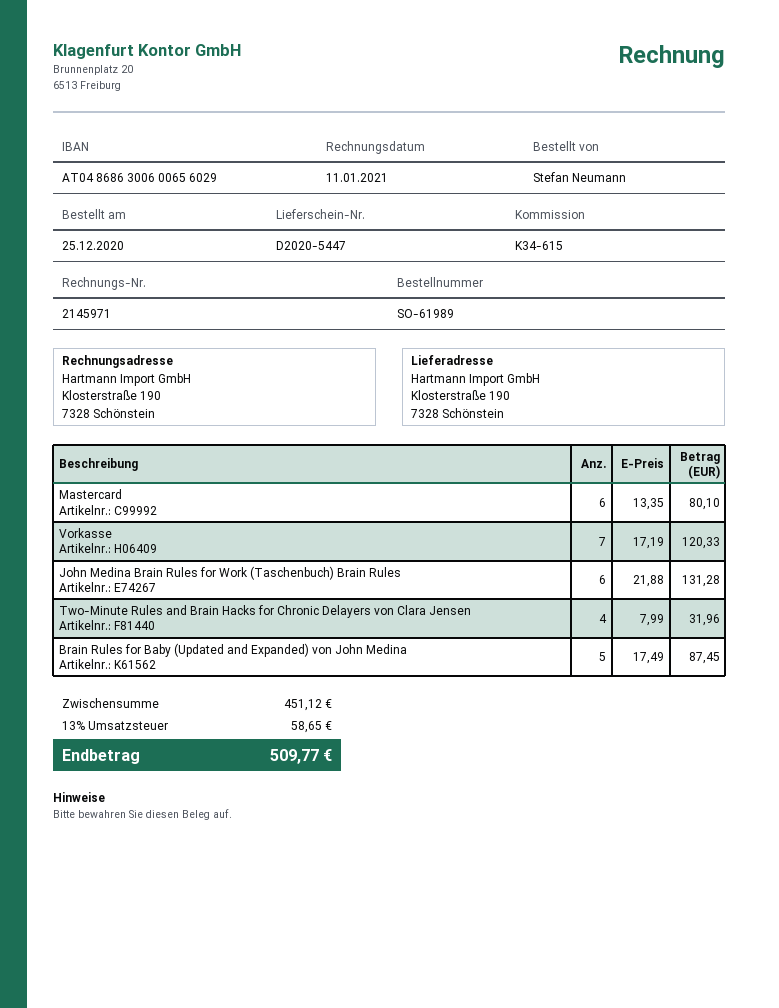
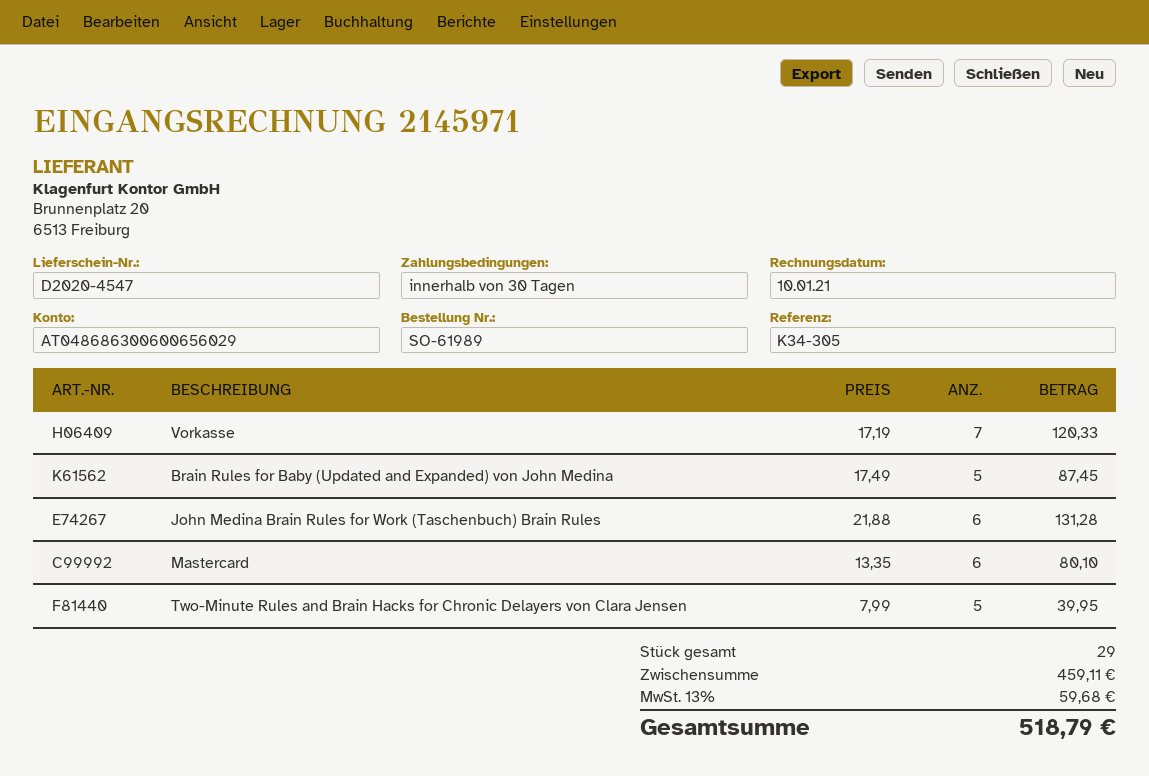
delivery note number: D2020-5447 -> D2020-4547
invoice date: 2021-01-11 -> 2021-01-10
reference: K34-615 -> K34-305
Two-Minute Rules and Brain Hacks for Chronic Delayers von Clara Jensen: 4 x 7.99 = 31.96 -> 5 x 7.99 = 39.95
subtotal: 451.12 -> 459.11
tax: 13% = 58.65 -> 13% = 59.68
total: 509.77 -> 518.79

